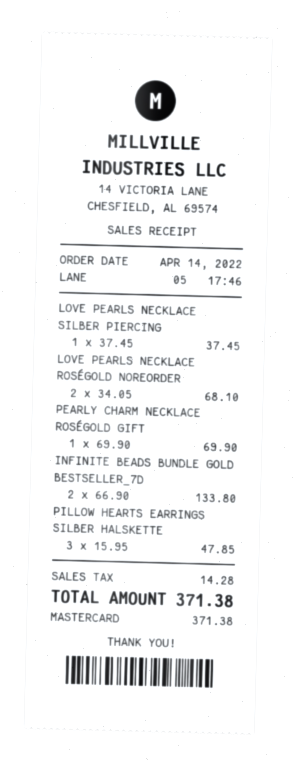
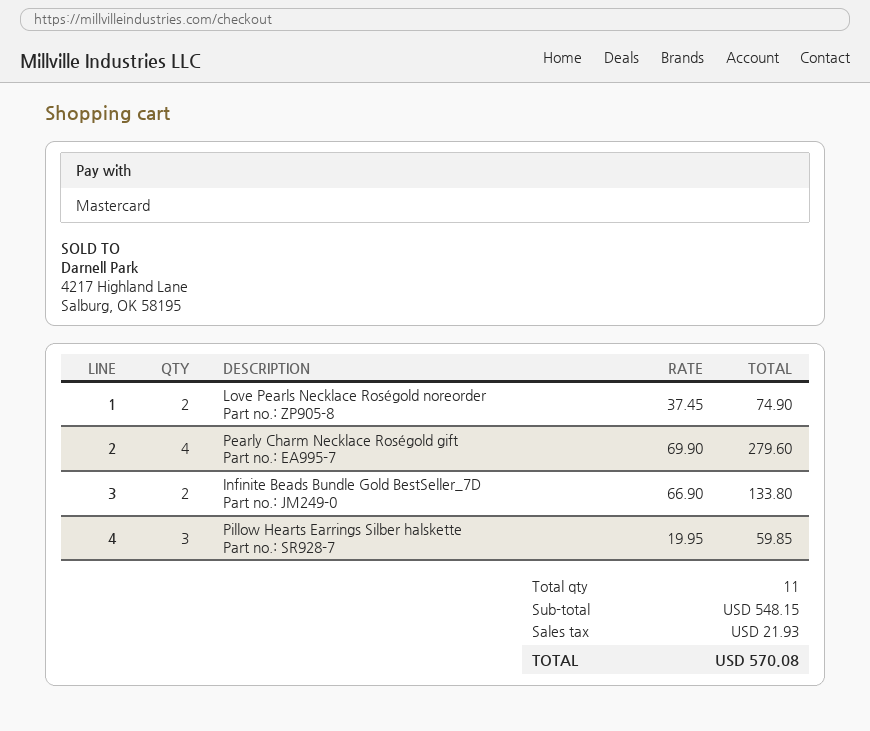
LOVE PEARLS NECKLACE SILBER PIERCING: 1 x 37.45 = 37.45 -> none
LOVE PEARLS NECKLACE ROSÉGOLD NOREORDER: 2 x 34.05 = 68.10 -> 2 x 37.45 = 74.90
PEARLY CHARM NECKLACE ROSÉGOLD GIFT: 1 x 69.90 = 69.90 -> 4 x 69.90 = 279.60
PILLOW HEARTS EARRINGS SILBER HALSKETTE: 3 x 15.95 = 47.85 -> 3 x 19.95 = 59.85
tax: 14.28 -> 21.93
total: 371.38 -> 570.08

